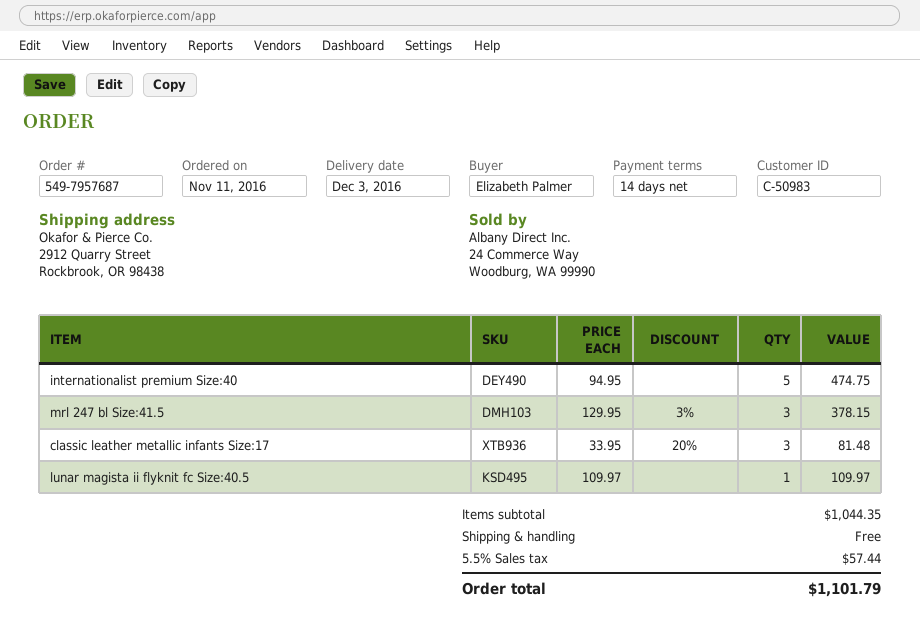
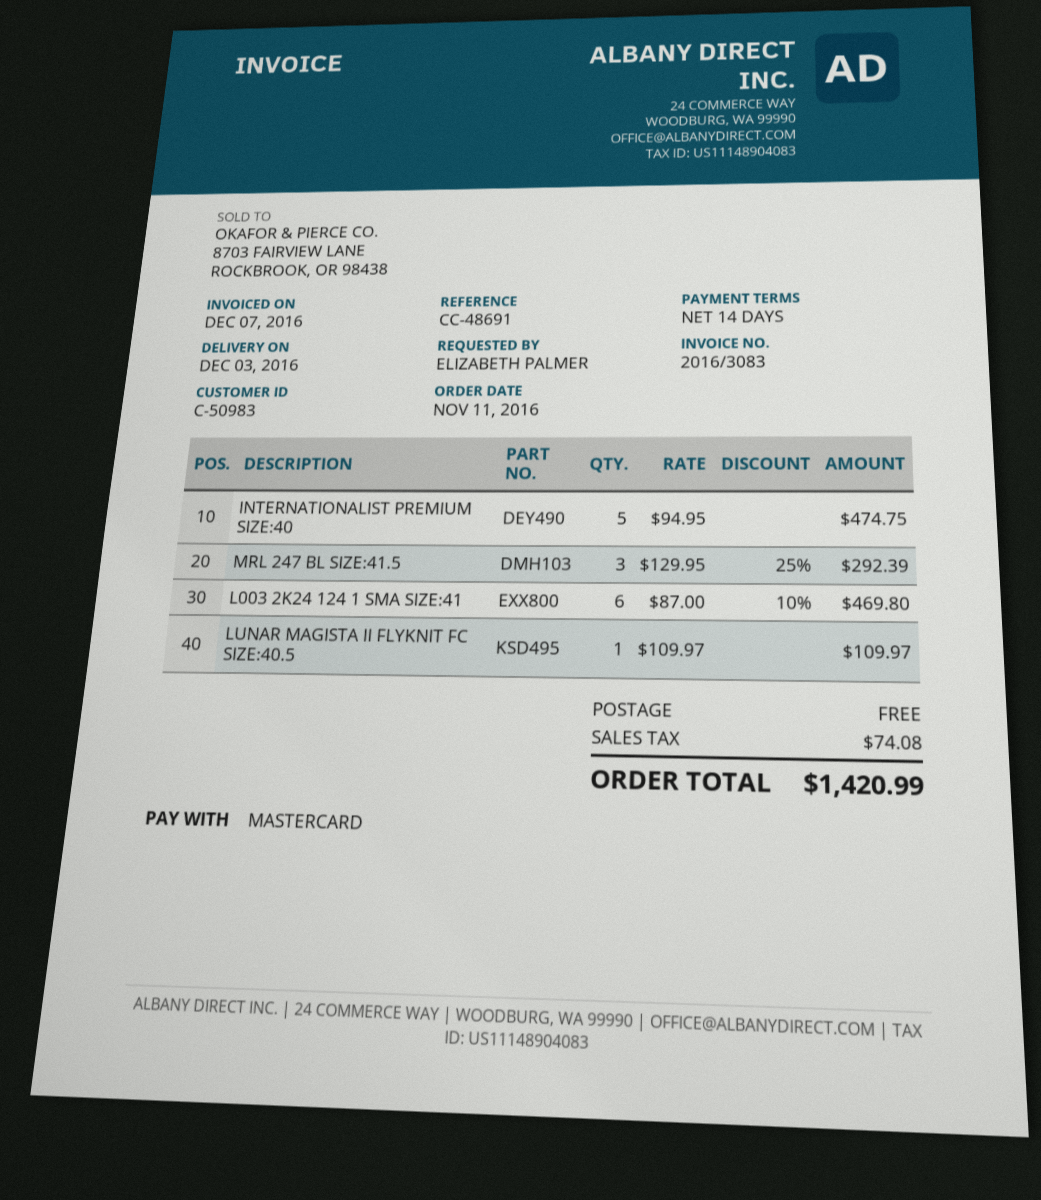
mrl 247 bl Size:41.5: 3 x 129.95 - 3% = 378.15 -> 3 x 129.95 - 25% = 292.39
classic leather metallic infants Size:17: 3 x 33.95 - 20% = 81.48 -> none
L003 2K24 124 1 SMA SIZE:41: none -> 6 x 87.00 - 10% = 469.80
tax: 57.44 -> 74.08
total: 1101.79 -> 1420.99

